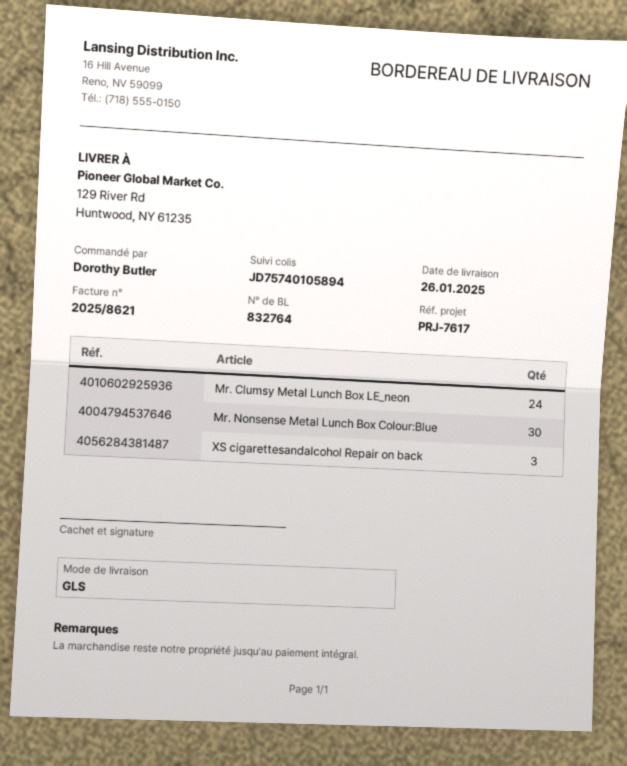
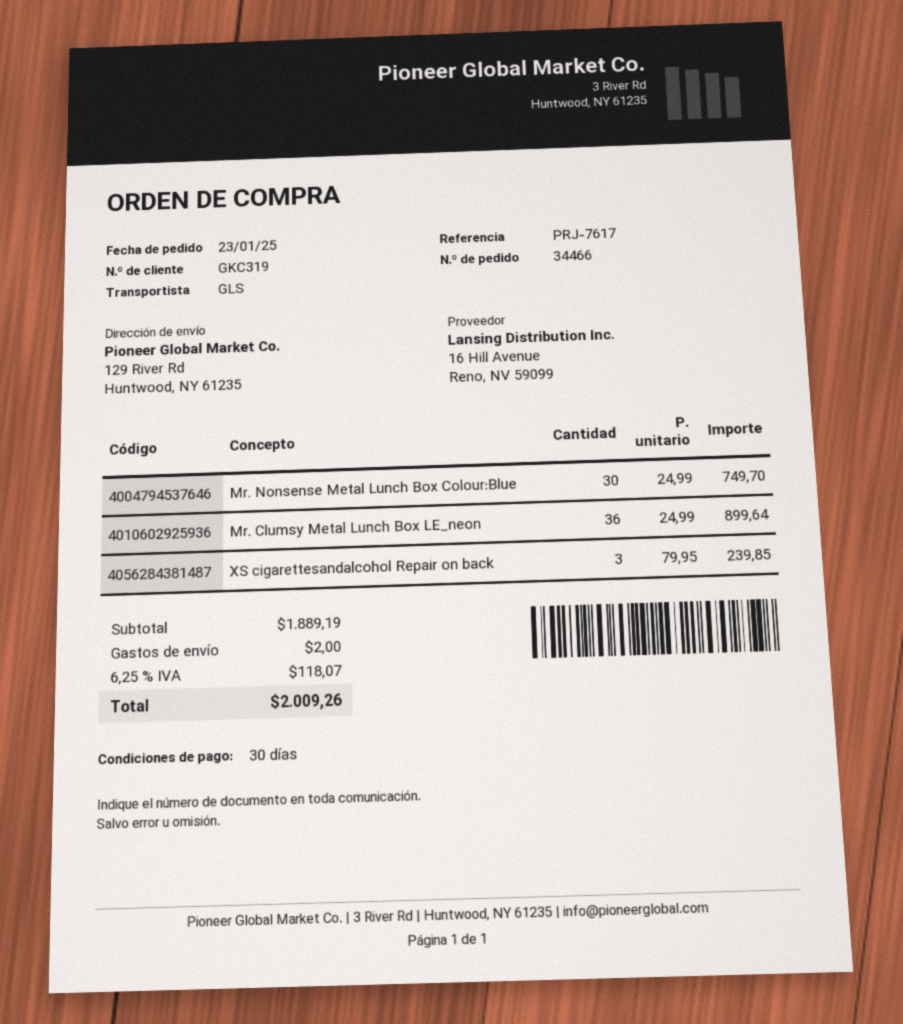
Mr. Clumsy Metal Lunch Box LE_neon: 24 -> 36

